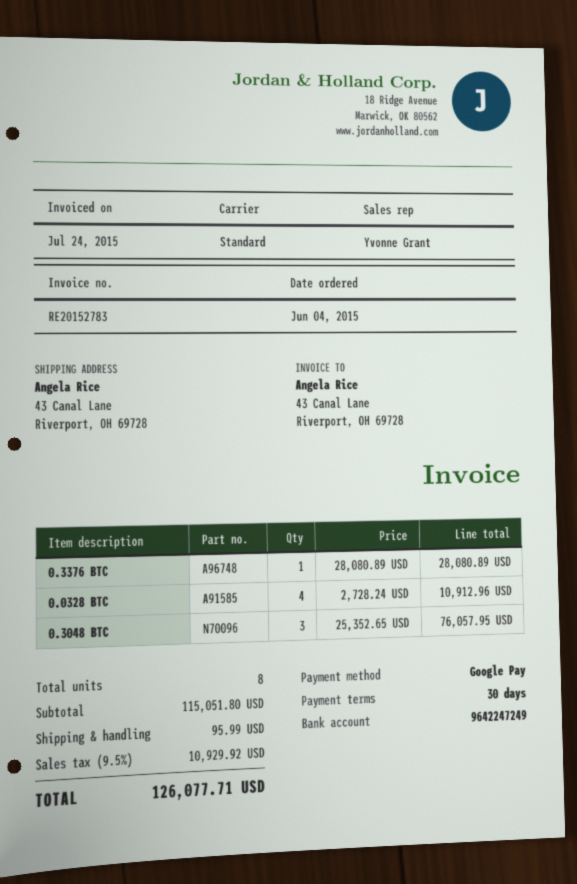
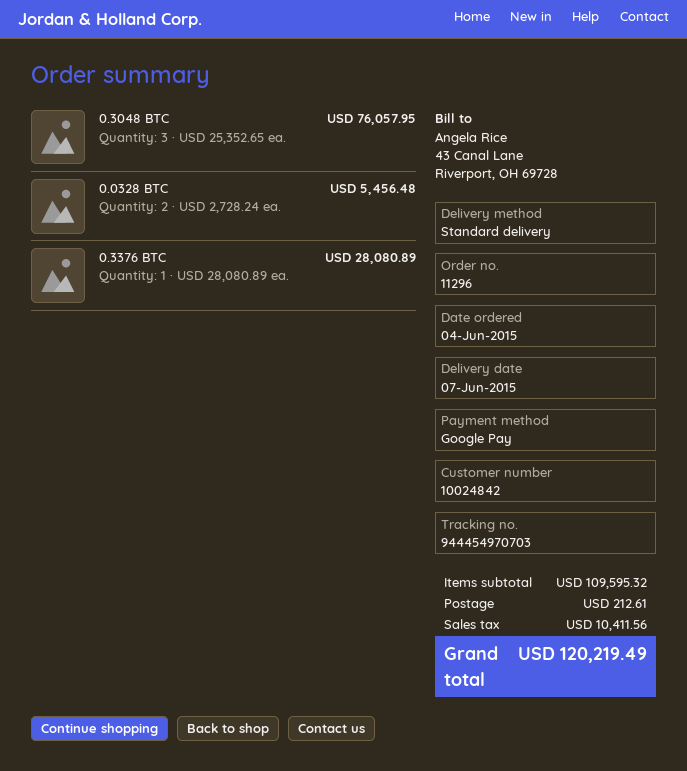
0.0328 BTC: 4 x 2728.24 = 10912.96 -> 2 x 2728.24 = 5456.48
subtotal: 115051.80 -> 109595.32
shipping: 95.99 -> 212.61
tax: 10929.92 -> 10411.56
total: 126077.71 -> 120219.49

